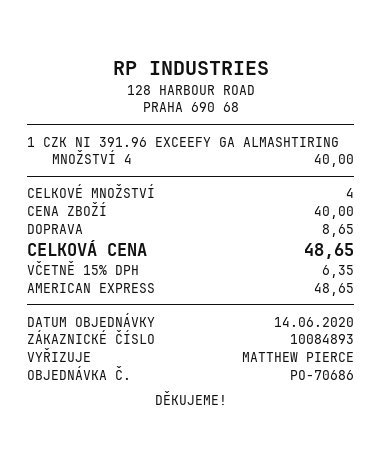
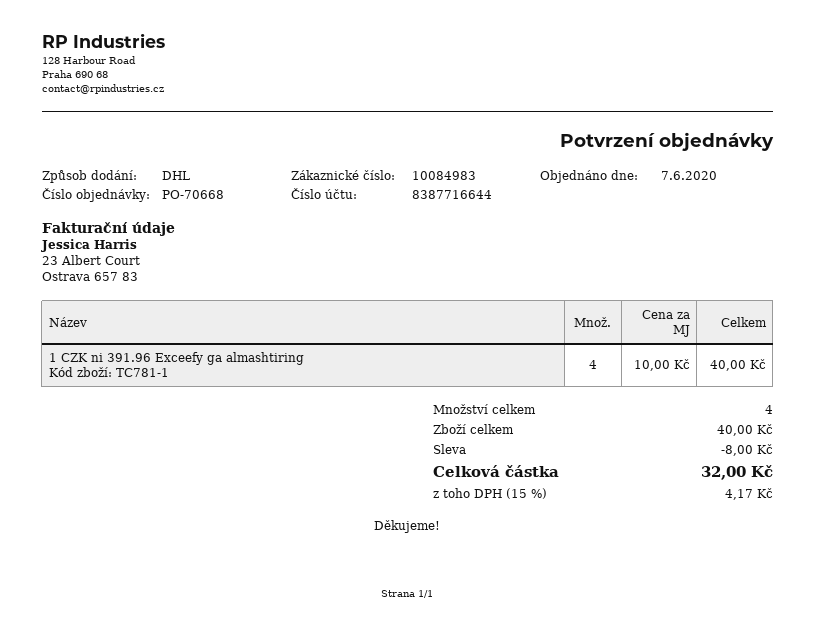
order number: PO-70686 -> PO-70668
order date: 2020-06-14 -> 2020-06-07
customer number: 10084893 -> 10084983
discount: none -> 8.00
shipping: 8.65 -> none
tax: 15% = 6.35 -> 15% = 4.17
total: 48.65 -> 32.00

